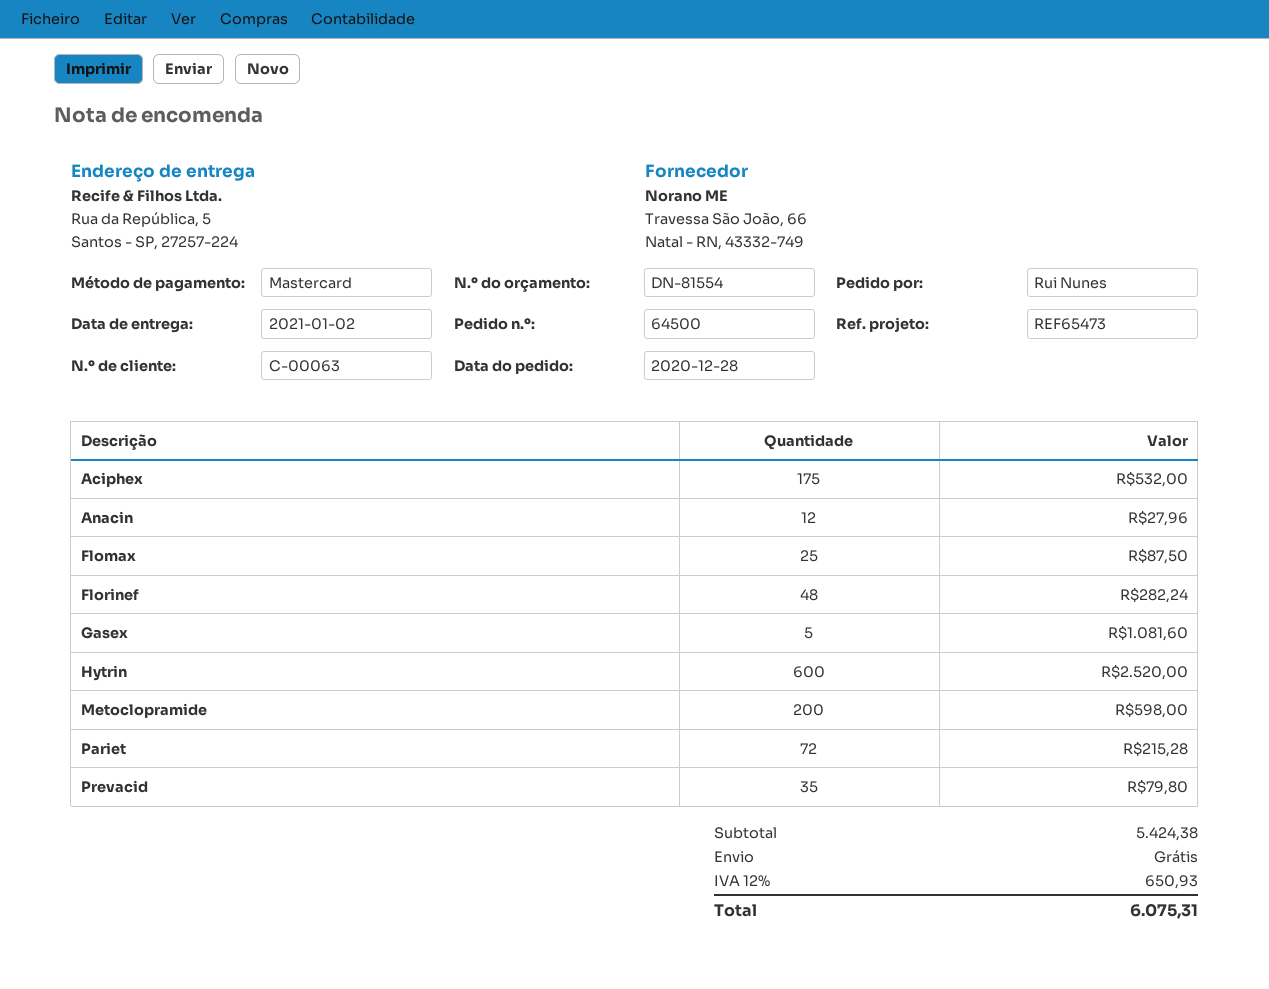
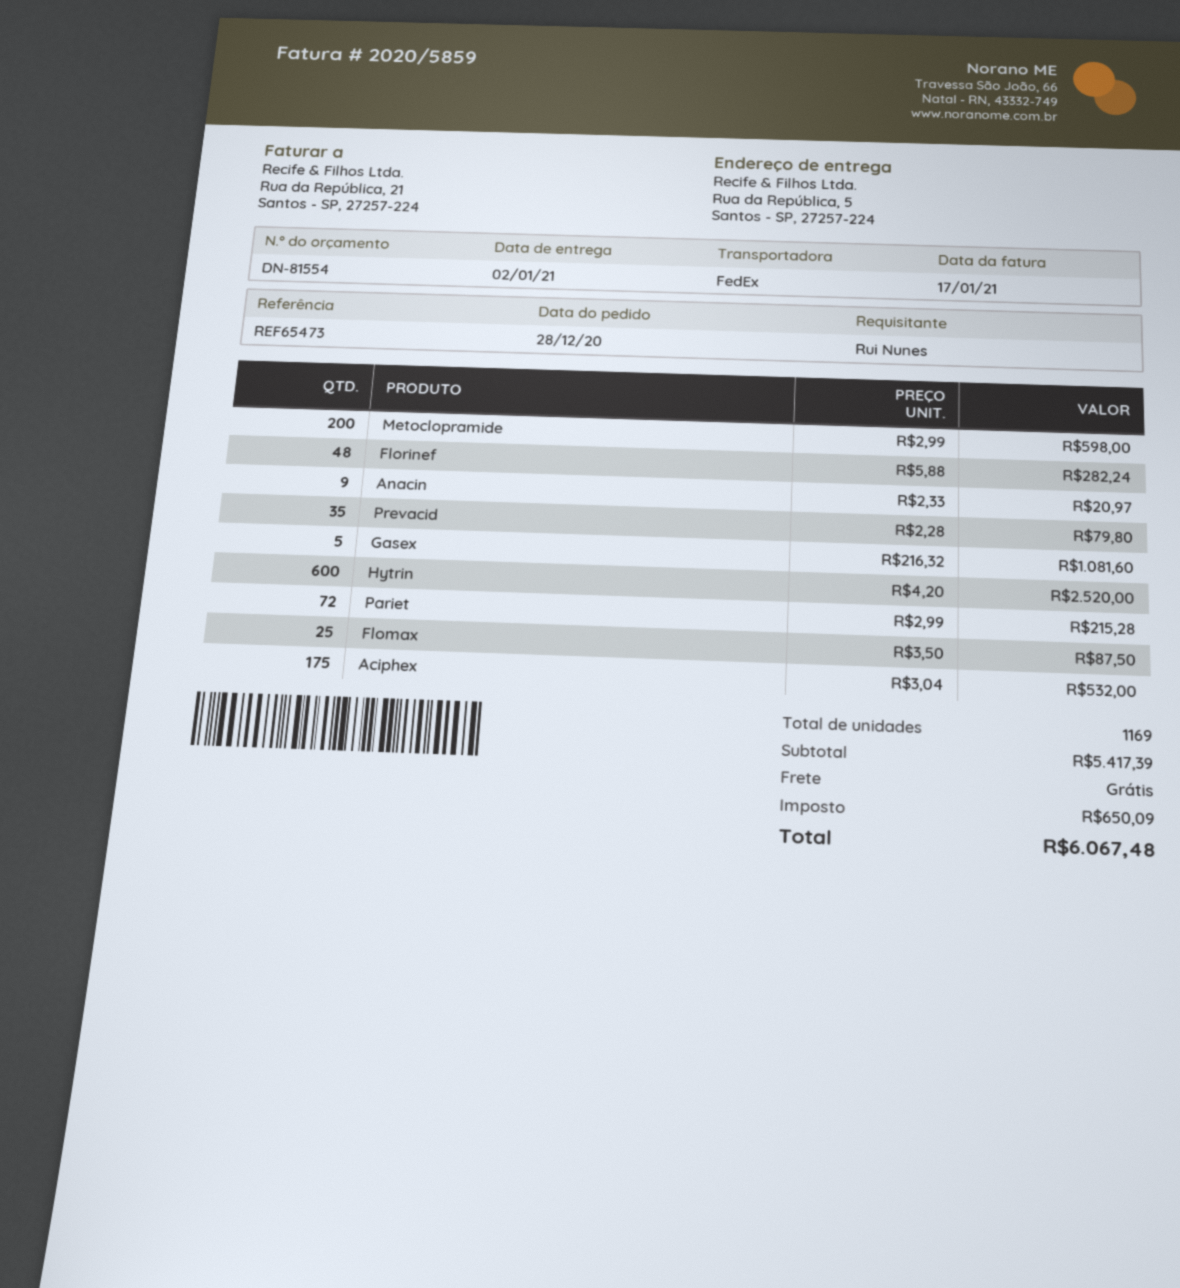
Anacin: 12 for 27.96 -> 9 for 20.97
subtotal: 5424.38 -> 5417.39
tax: 650.93 -> 650.09
total: 6075.31 -> 6067.48

